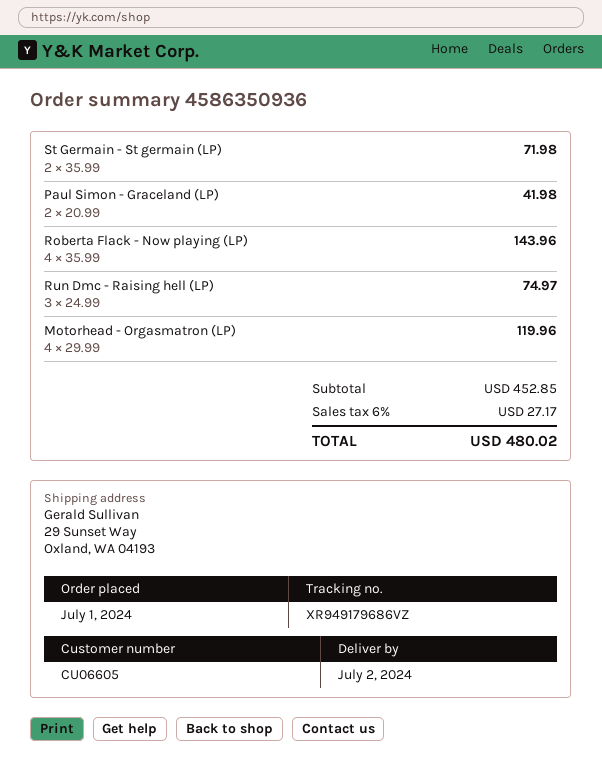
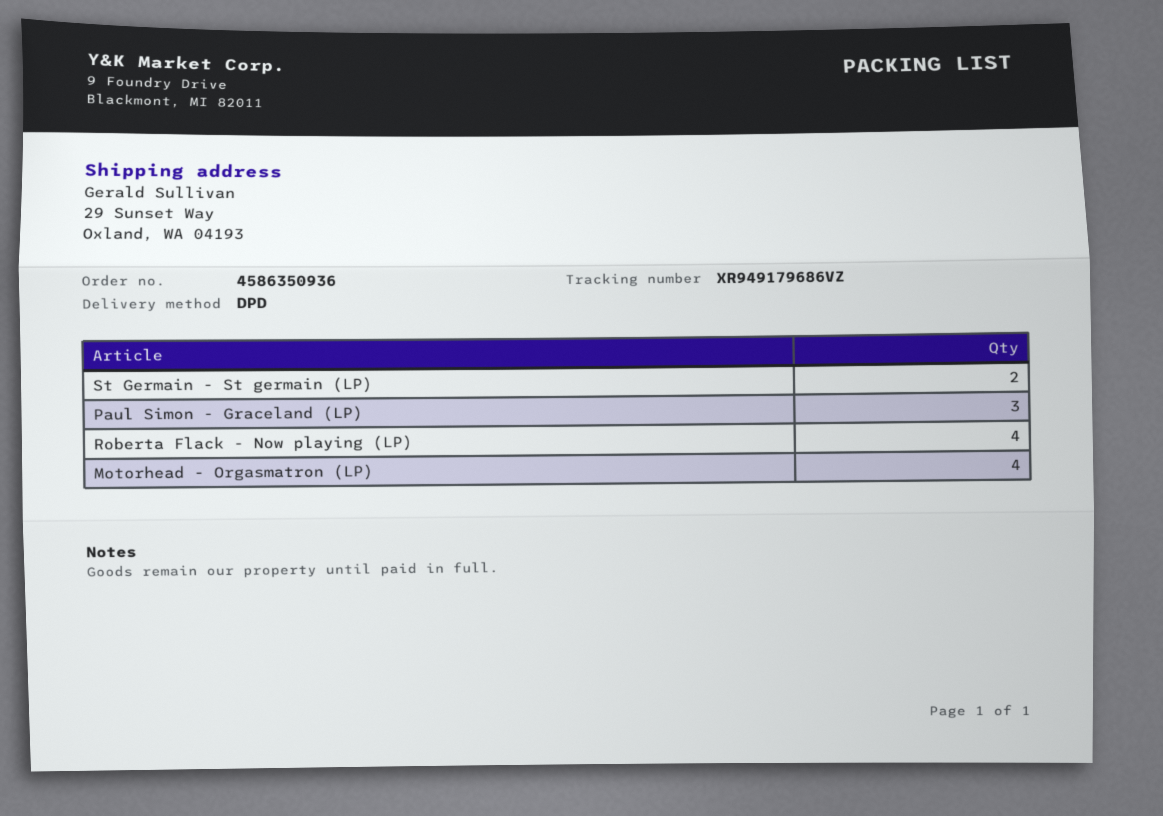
Paul Simon - Graceland (LP): 2 -> 3
Run Dmc - Raising hell (LP): 3 -> none

